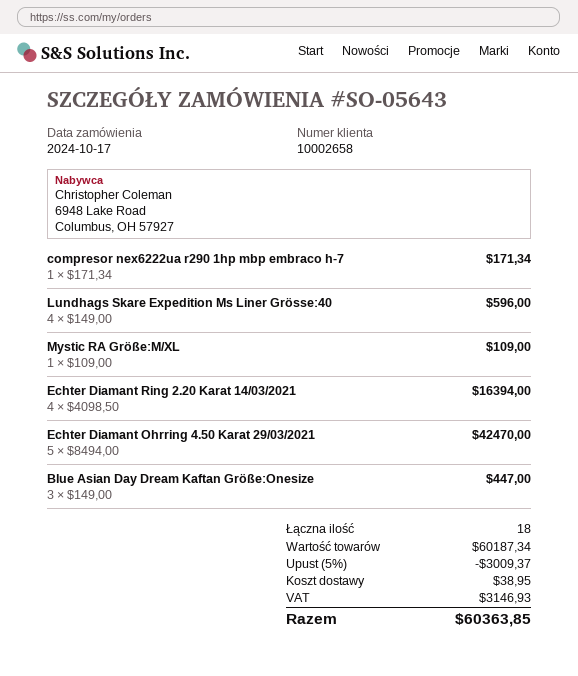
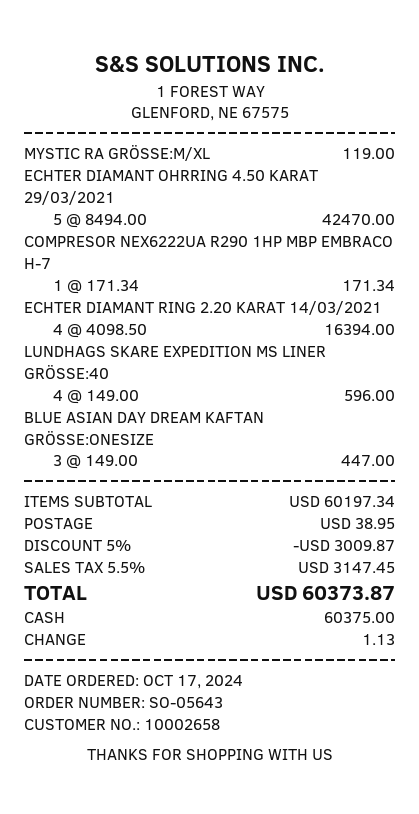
Mystic RA Größe:M/XL: 1 x 109.00 = 109.00 -> 1 x 119.00 = 119.00
subtotal: 60187.34 -> 60197.34
discount: 5% = 3009.37 -> 5% = 3009.87
tax: 3146.93 -> 3147.45
total: 60363.85 -> 60373.87

